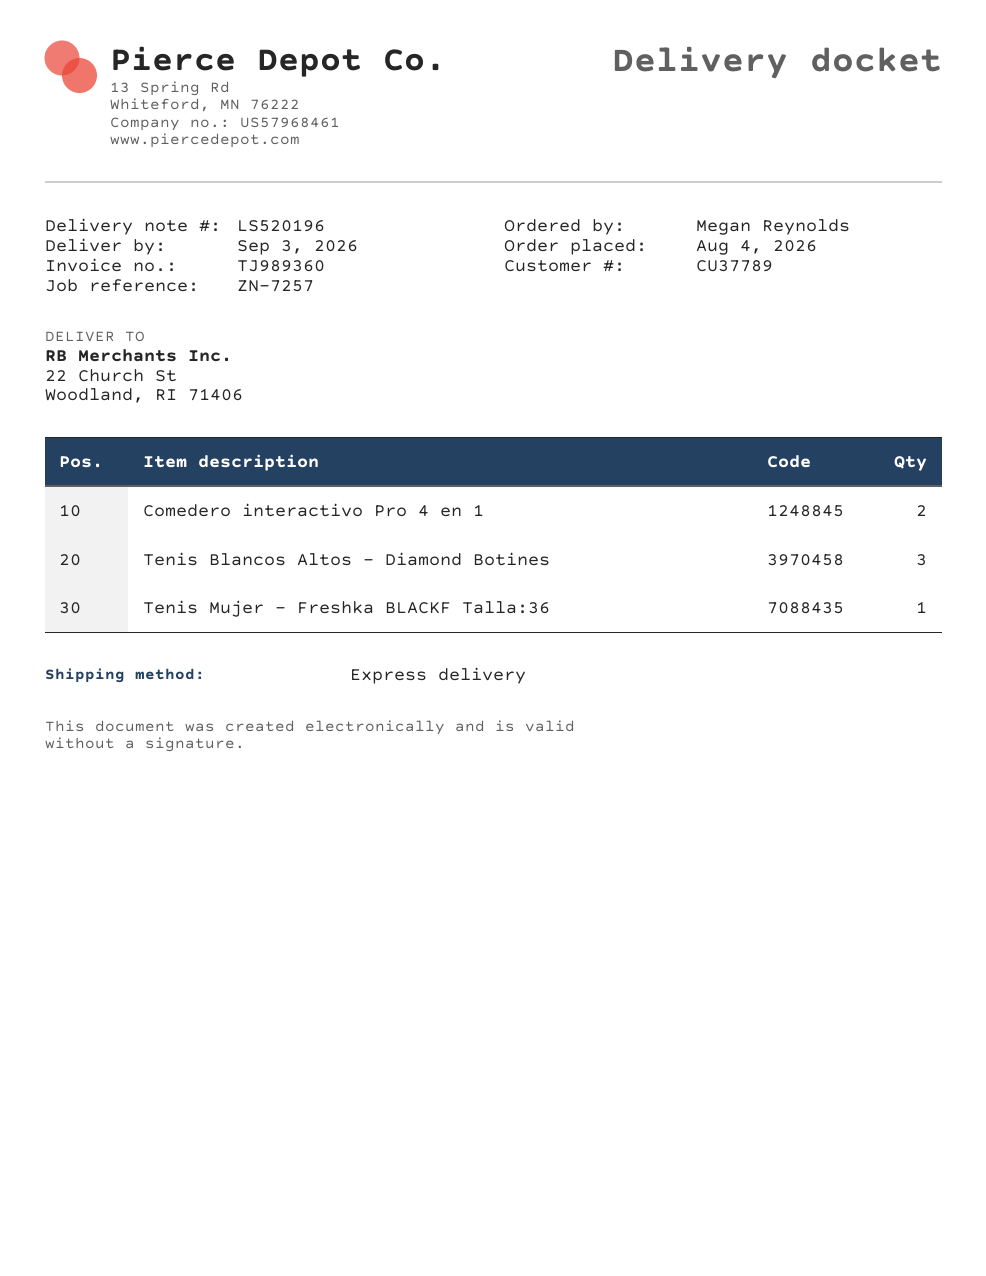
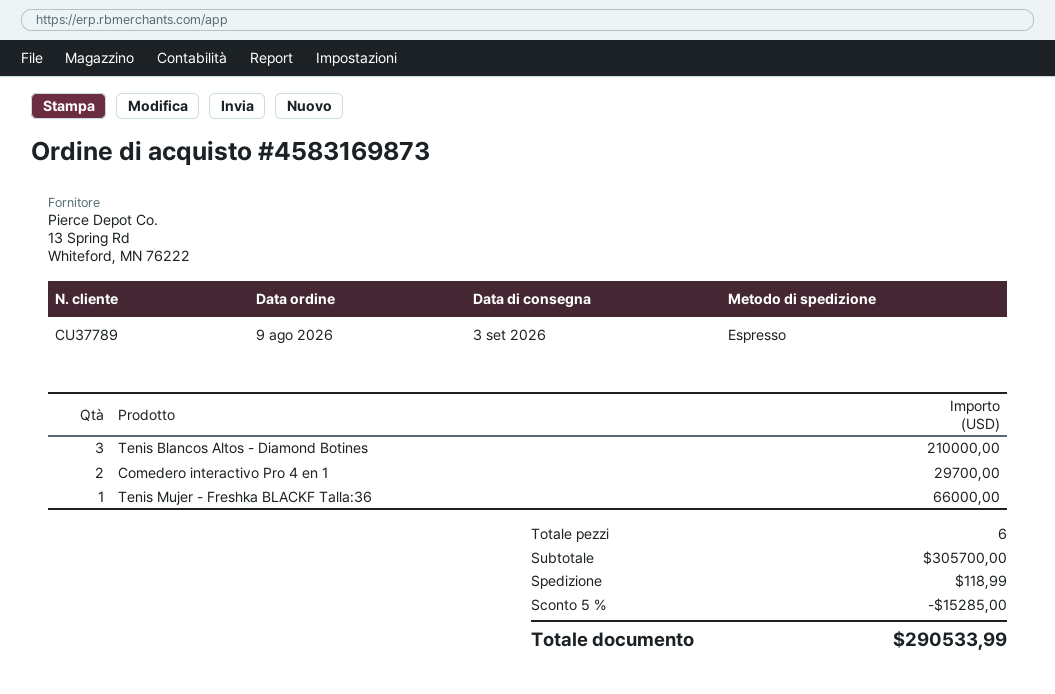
order date: 2026-08-04 -> 2026-08-09

